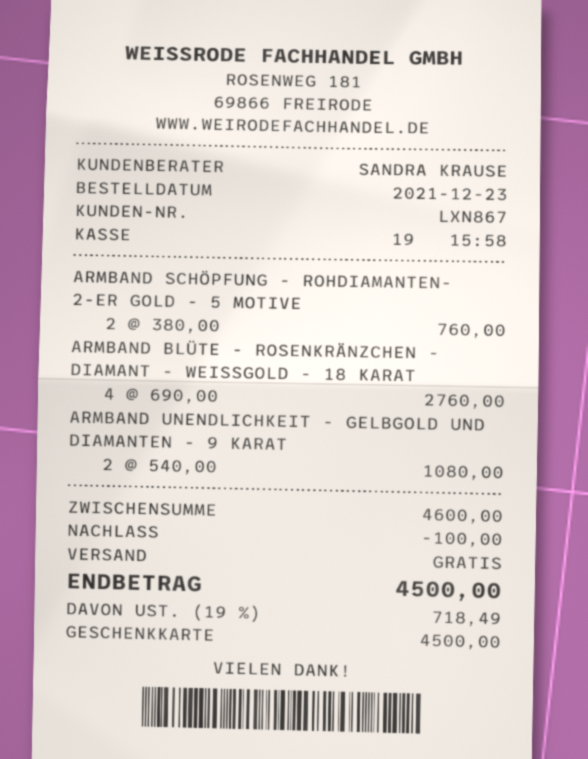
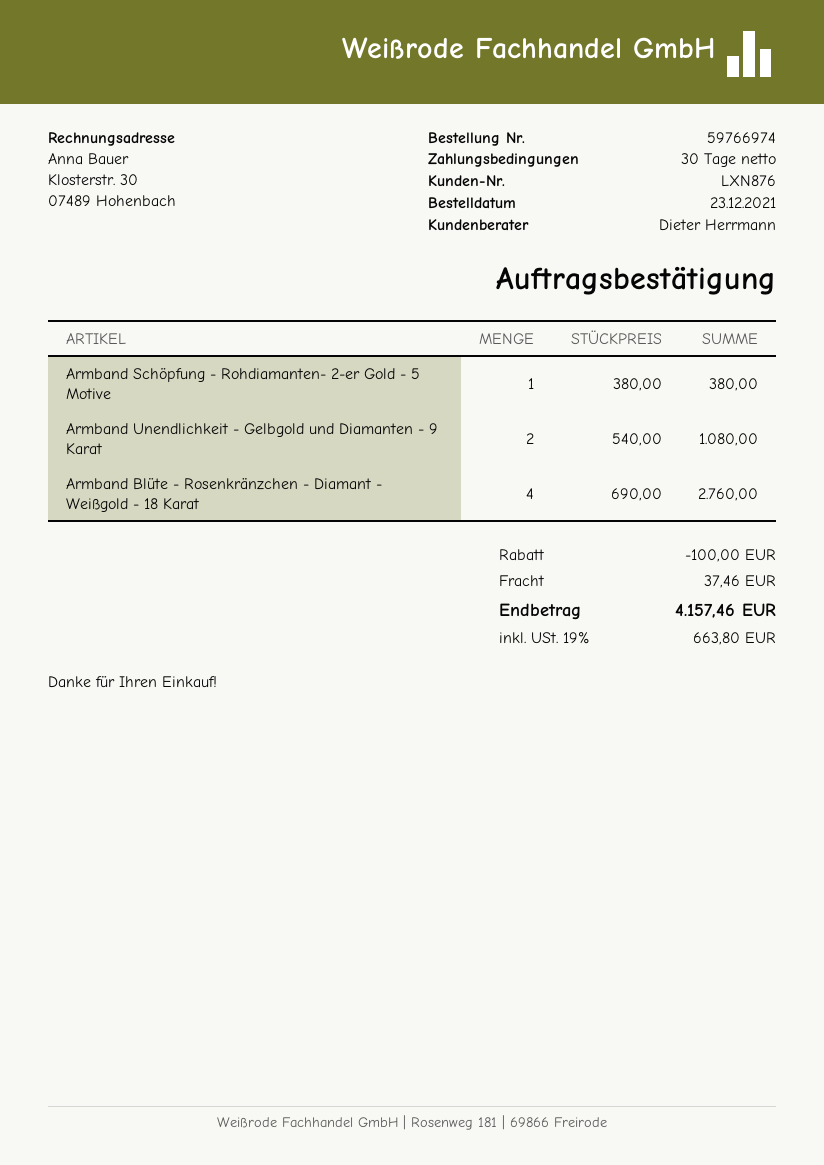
customer number: LXN867 -> LXN876
sales rep: SANDRA KRAUSE -> Dieter Herrmann
ARMBAND SCHÖPFUNG - ROHDIAMANTEN- 2-ER GOLD - 5 MOTIVE: 2 x 380.00 = 760.00 -> 1 x 380.00 = 380.00
shipping: 0.00 -> 37.46
tax: 19% = 718.49 -> 19% = 663.80
total: 4500.00 -> 4157.46

